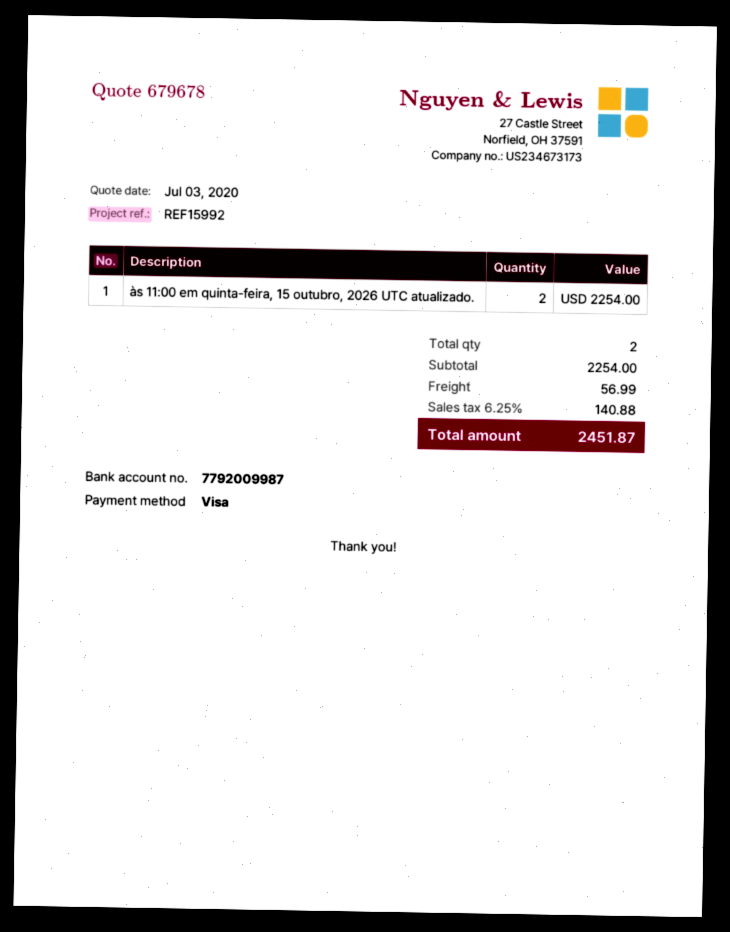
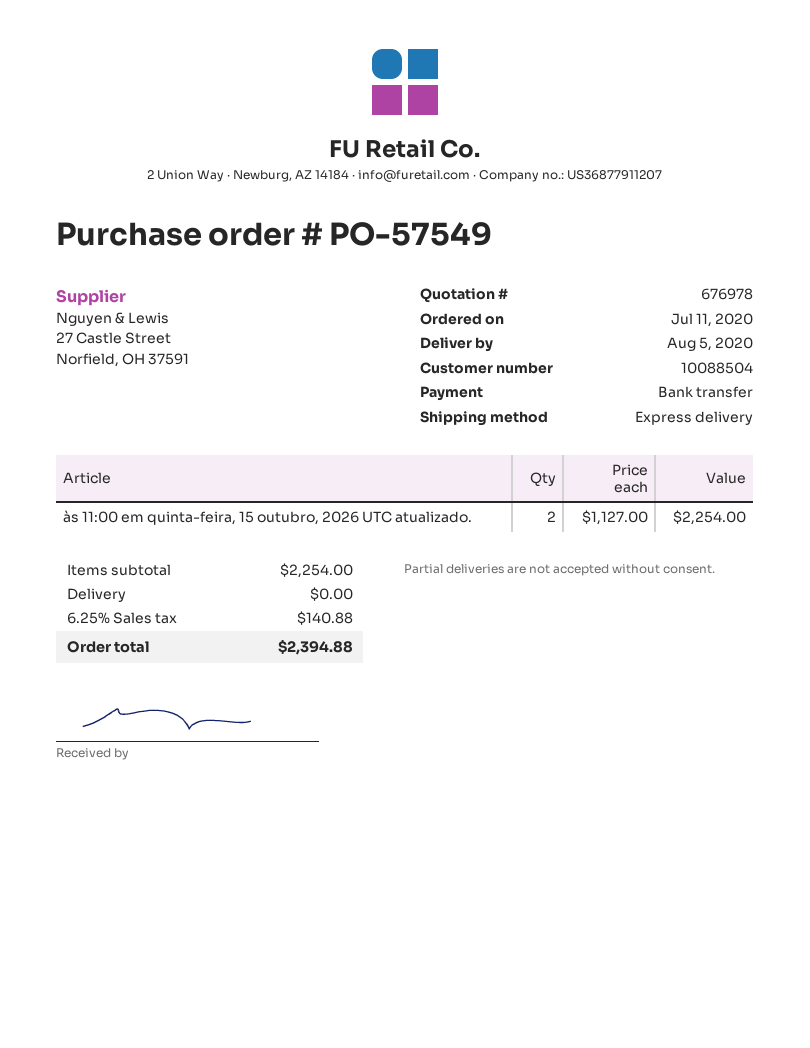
quote number: 679678 -> 676978
payment method: Visa -> bank transfer
shipping: 56.99 -> 0.00
total: 2451.87 -> 2394.88

